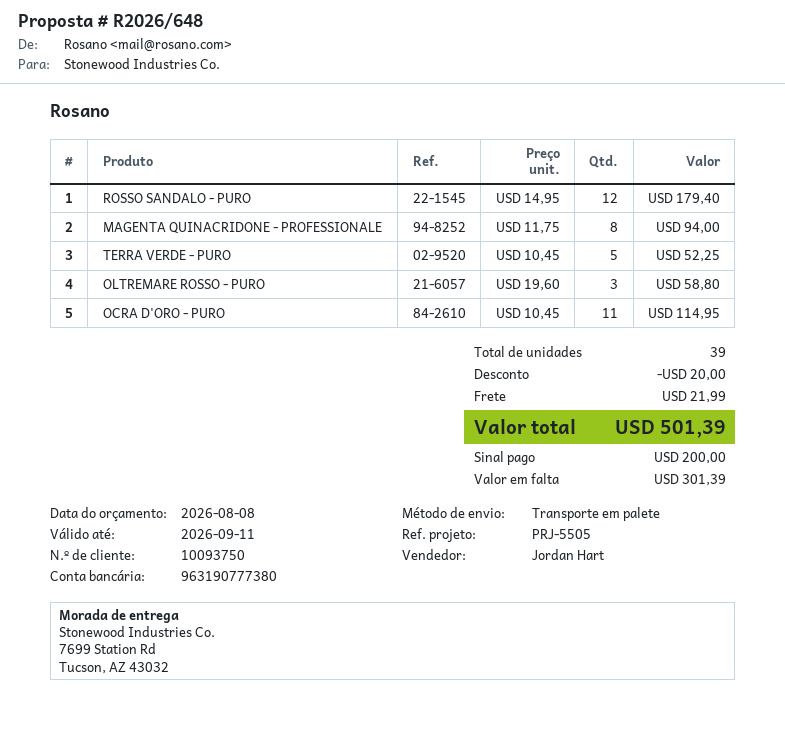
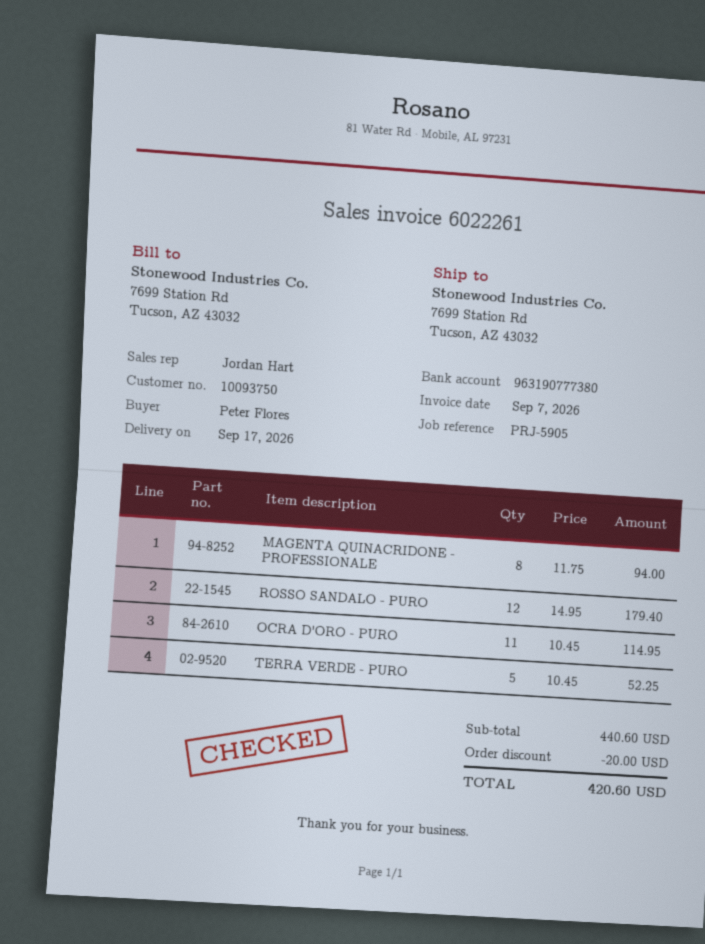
reference: PRJ-5505 -> PRJ-5905
OLTREMARE ROSSO - PURO: 3 x 19.60 = 58.80 -> none
shipping: 21.99 -> none
total: 501.39 -> 420.60

